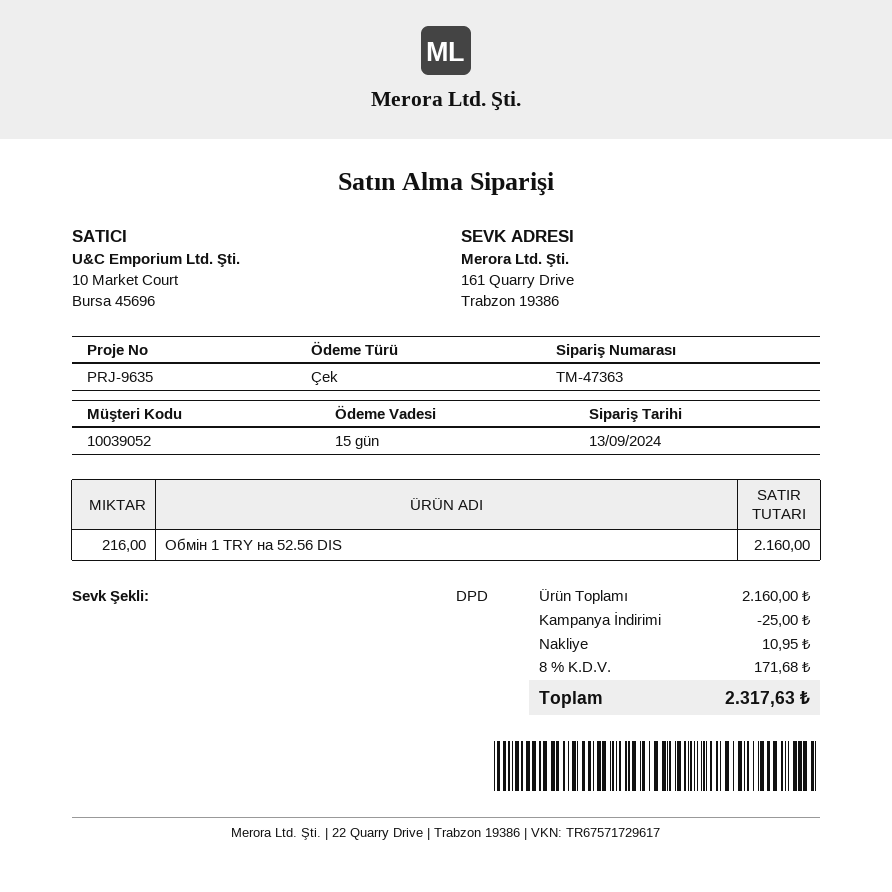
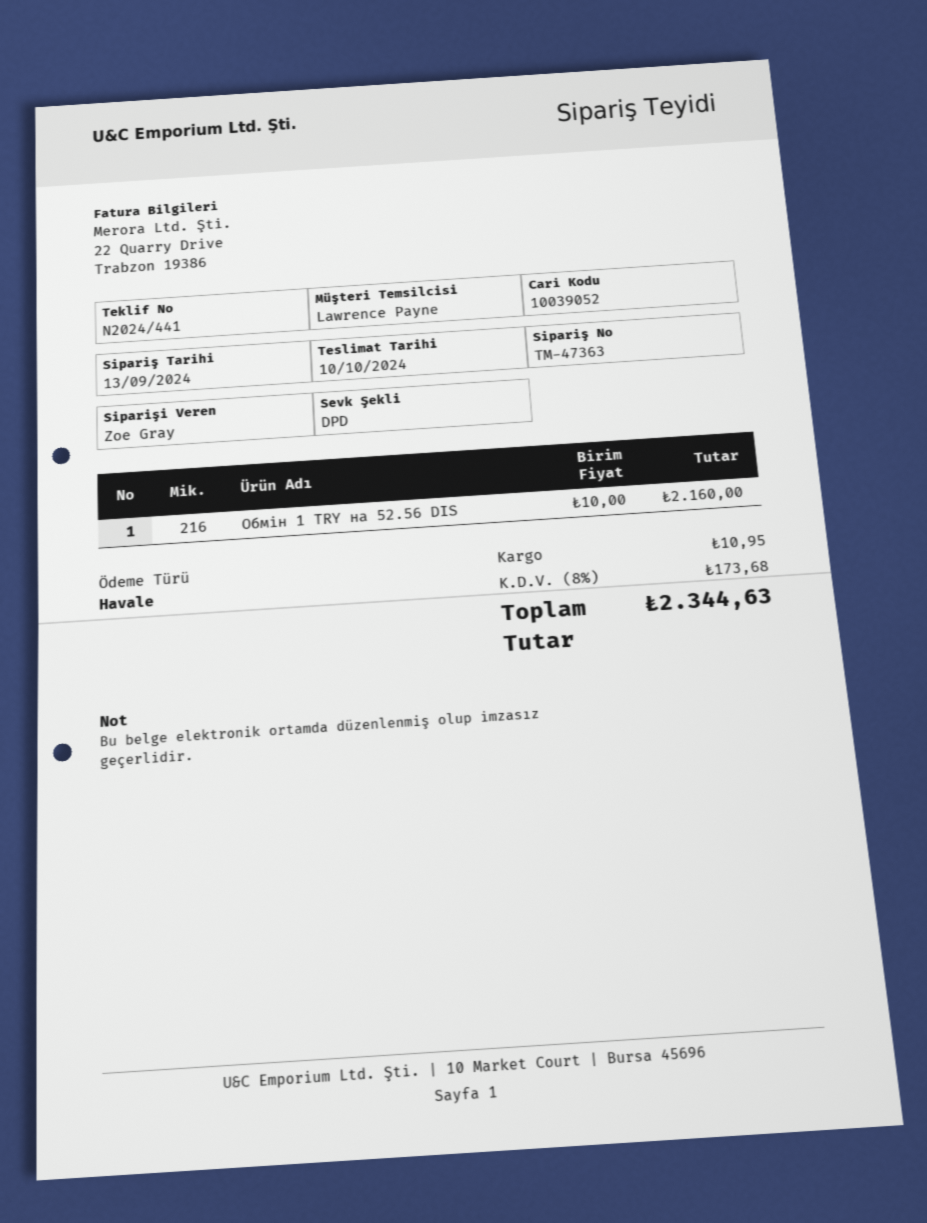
payment method: cheque -> bank transfer
discount: 25.00 -> none
tax: 8% = 171.68 -> 8% = 173.68
total: 2317.63 -> 2344.63

